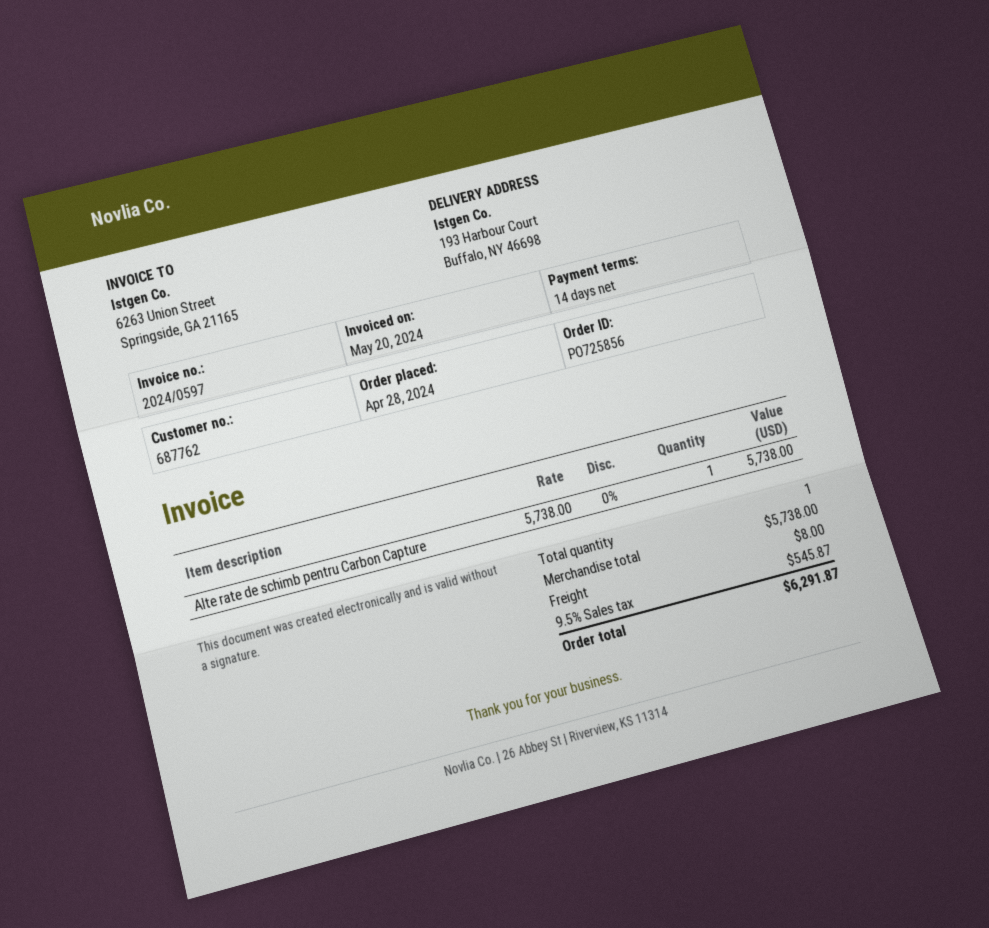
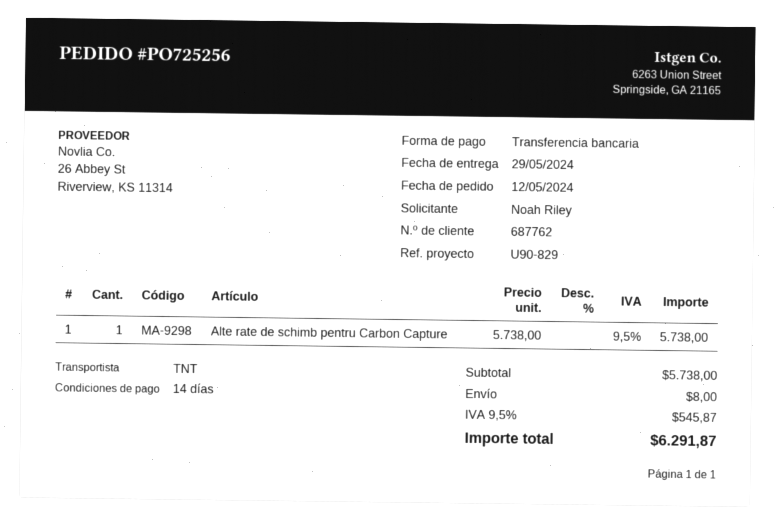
order number: PO725856 -> PO725256
order date: 2024-04-28 -> 2024-05-12

